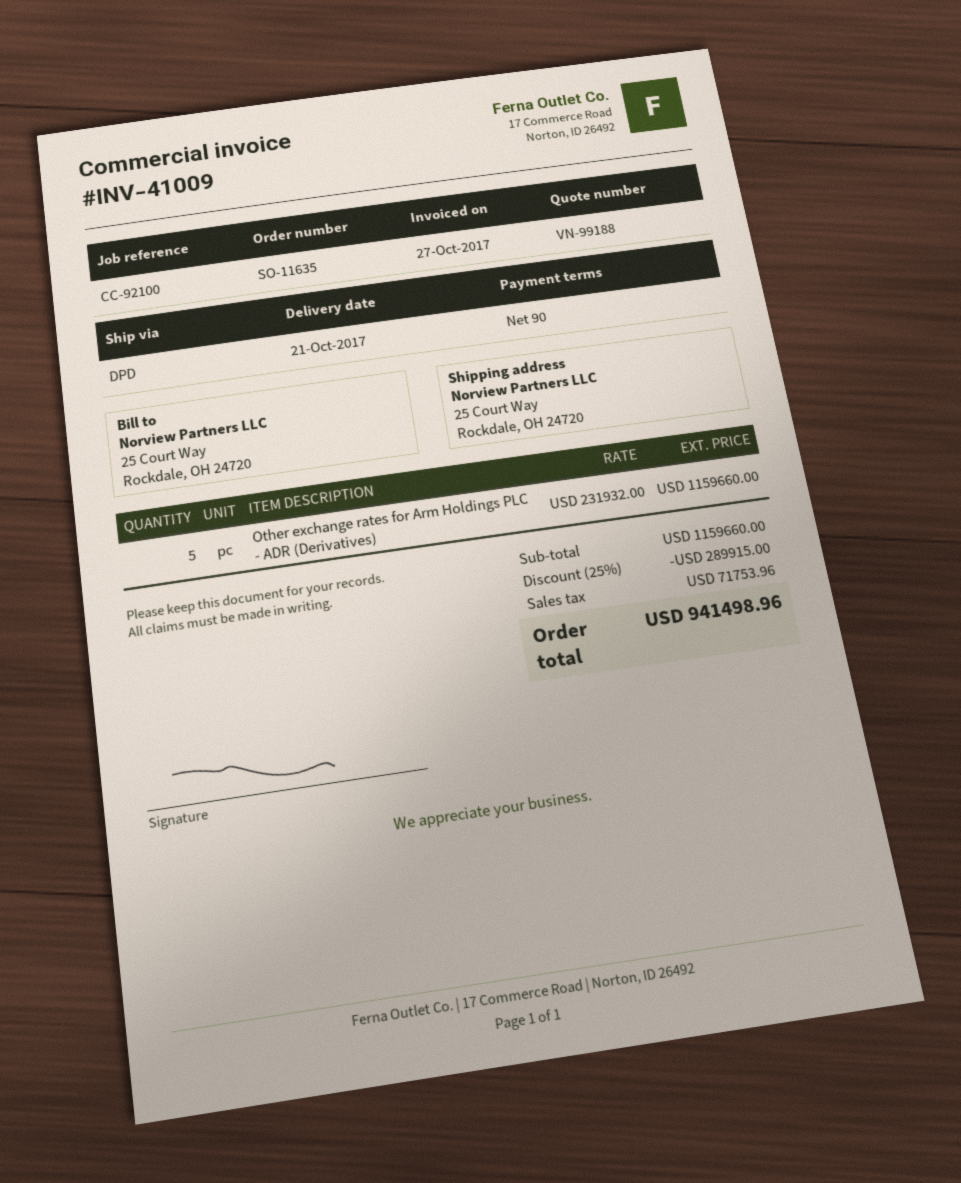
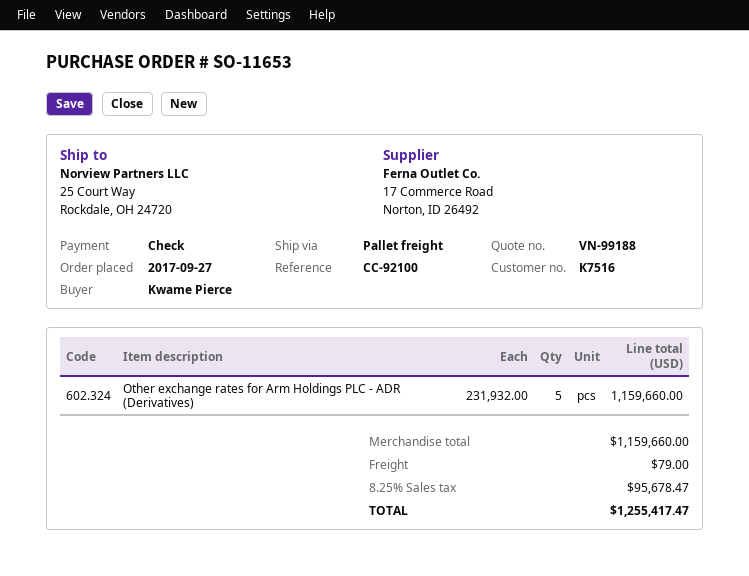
order number: SO-11635 -> SO-11653
shipping method: DPD -> pallet freight
discount: 25% = 289915.00 -> none
shipping: none -> 79.00
tax: 71753.96 -> 95678.47
total: 941498.96 -> 1255417.47

